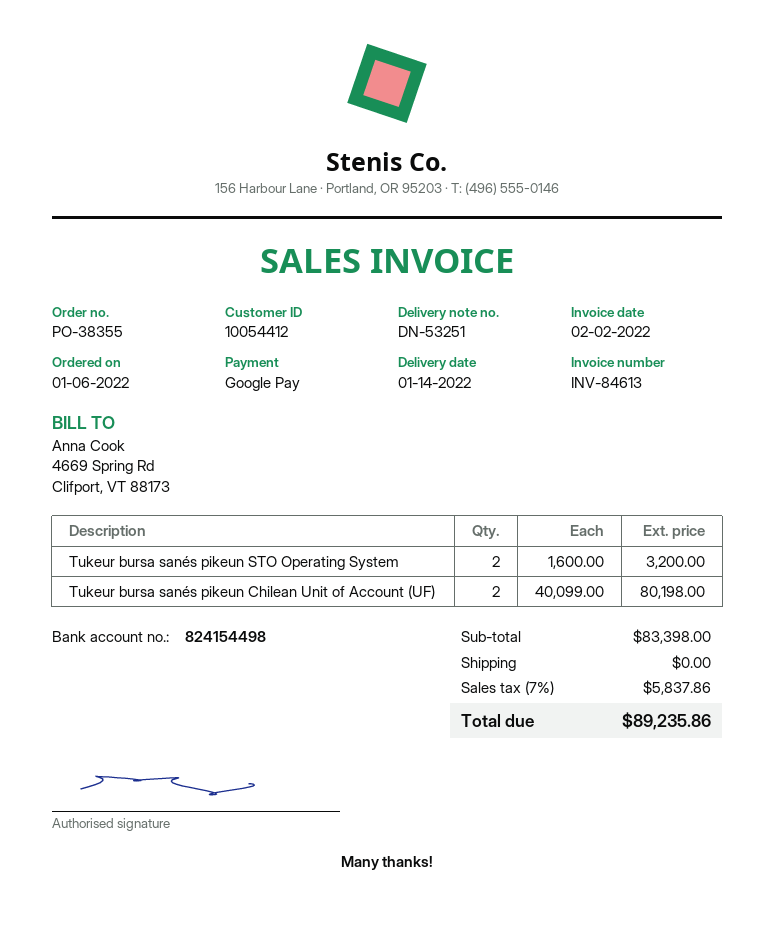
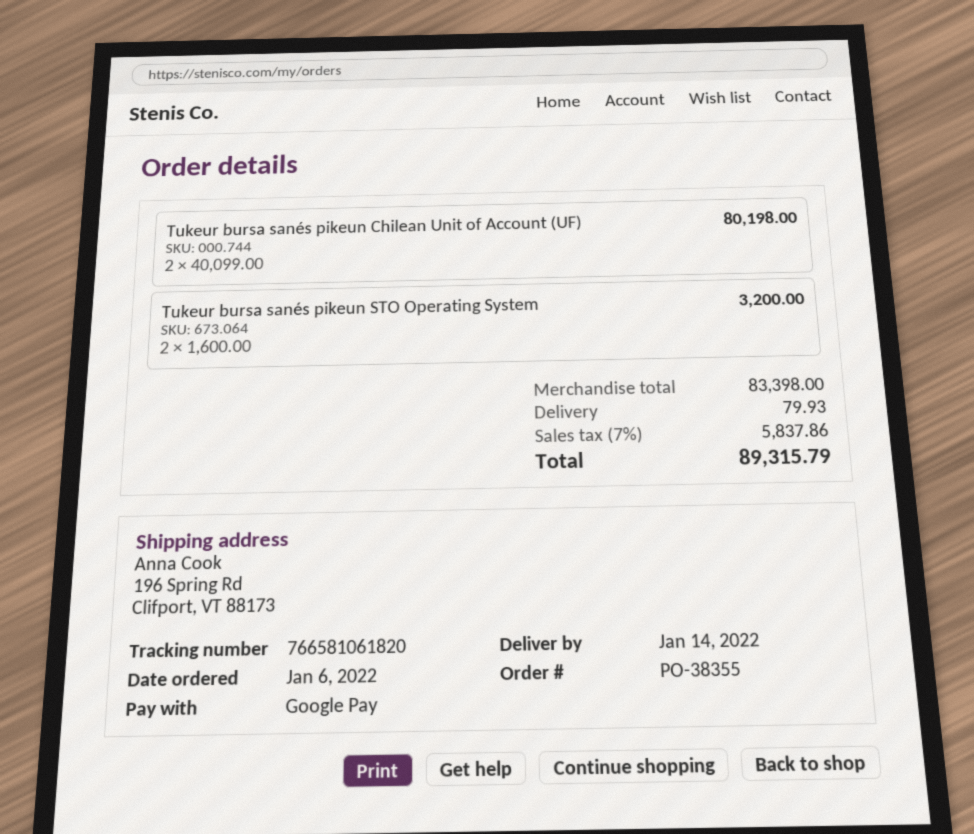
shipping: 0.00 -> 79.93
total: 89235.86 -> 89315.79

